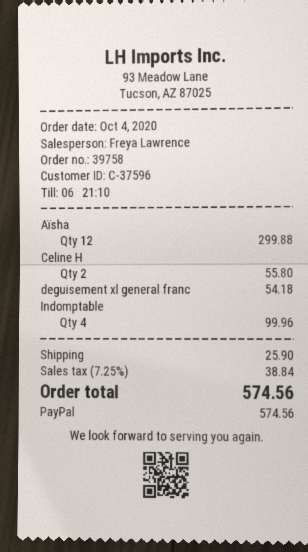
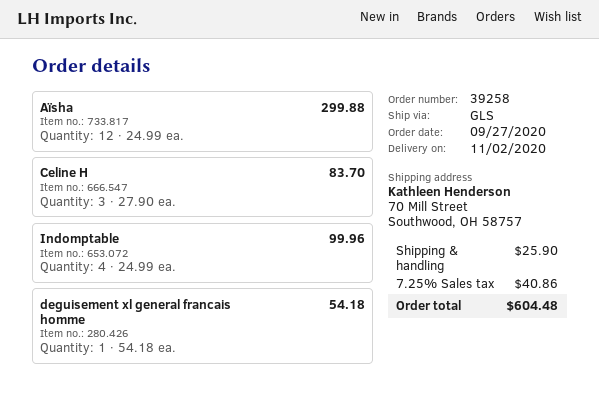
order number: 39758 -> 39258
order date: 2020-10-04 -> 2020-09-27
Celine H: 2 for 55.80 -> 3 for 83.70
tax: 7.25% = 38.84 -> 7.25% = 40.86
total: 574.56 -> 604.48

